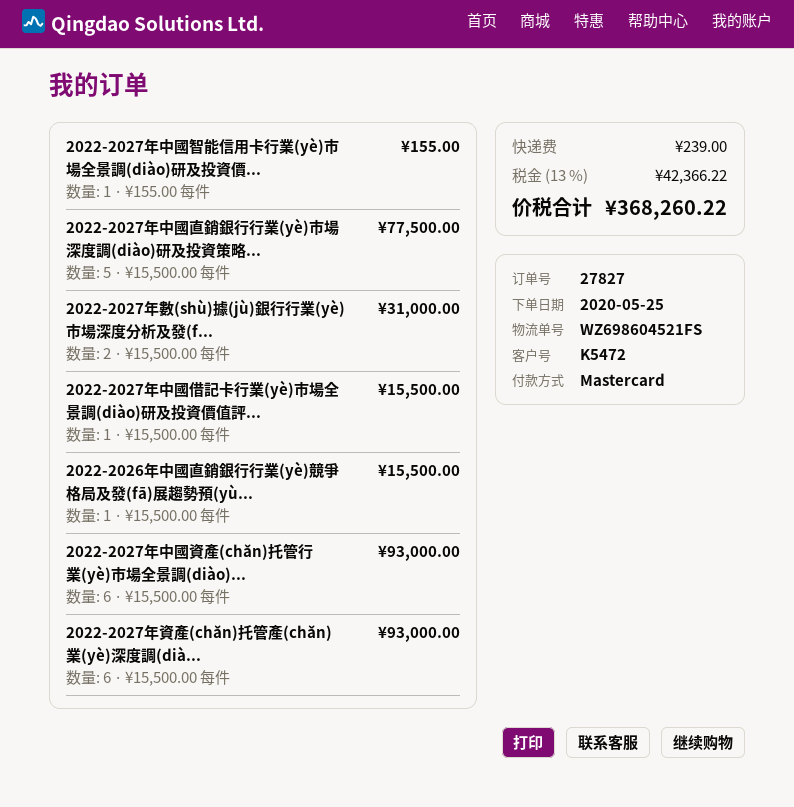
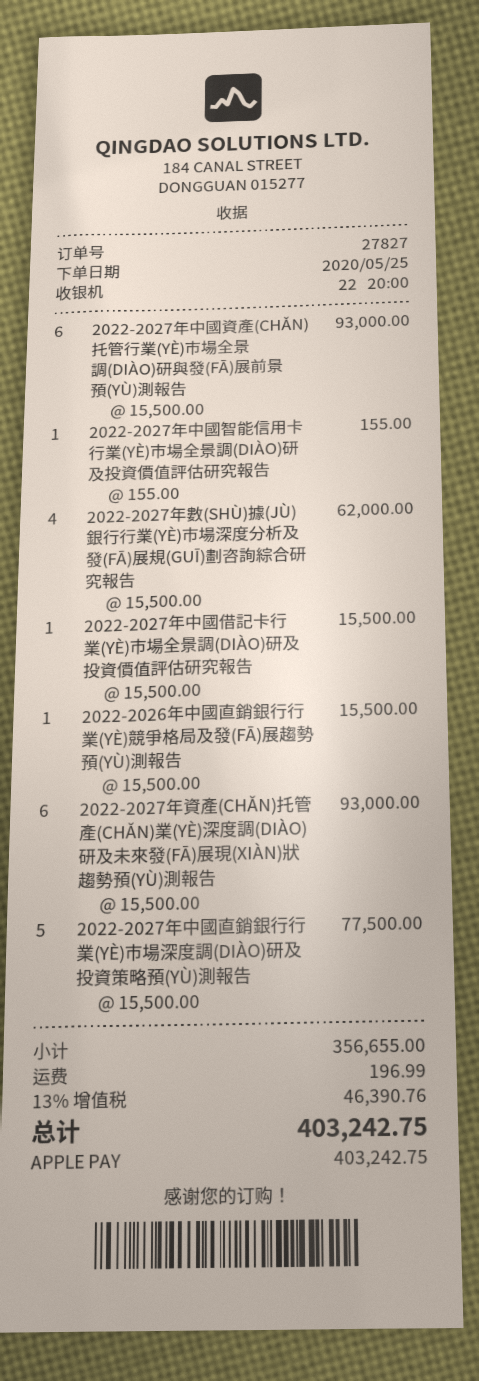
payment method: Mastercard -> Apple Pay
2022-2027年數(shù)據(jù)銀行行業(yè)市場深度分析及發(f...: 2 x 15500.00 = 31000.00 -> 4 x 15500.00 = 62000.00
shipping: 239.00 -> 196.99
tax: 13% = 42366.22 -> 13% = 46390.76
total: 368260.22 -> 403242.75

